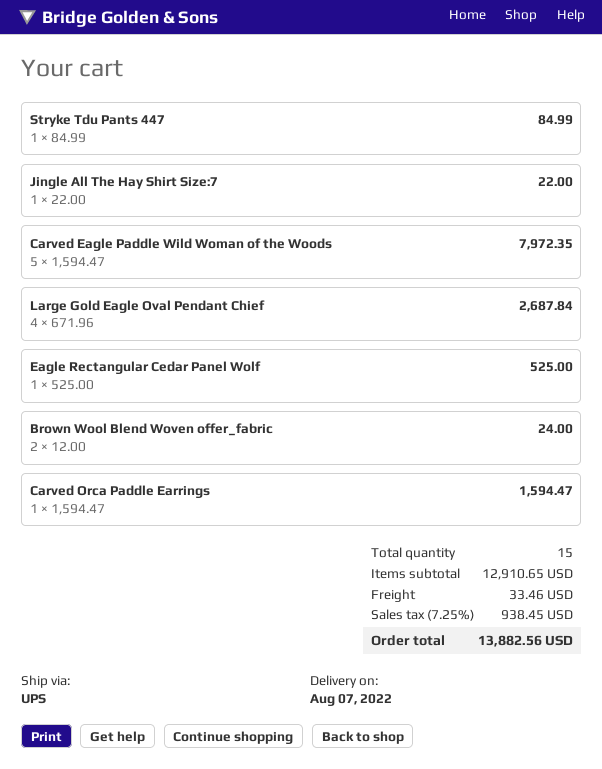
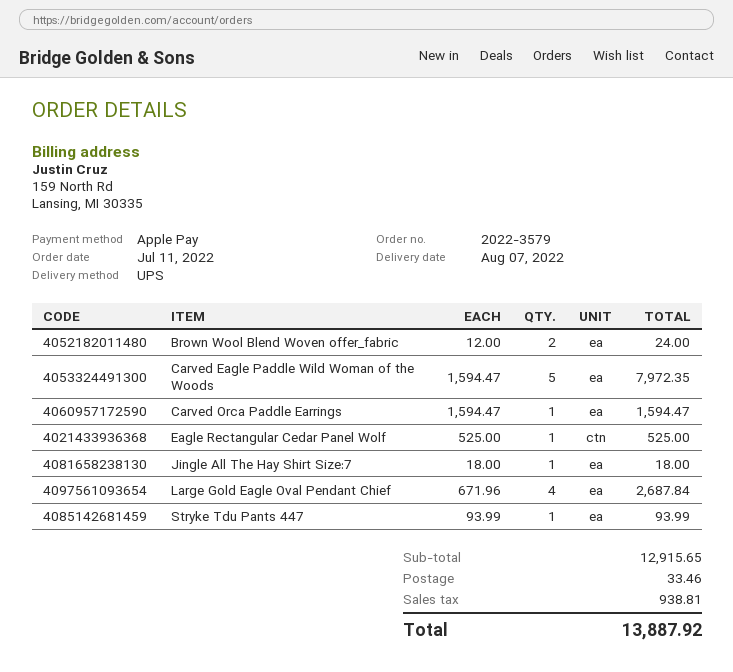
Stryke Tdu Pants 447: 1 x 84.99 = 84.99 -> 1 x 93.99 = 93.99
Jingle All The Hay Shirt Size:7: 1 x 22.00 = 22.00 -> 1 x 18.00 = 18.00
subtotal: 12910.65 -> 12915.65
tax: 938.45 -> 938.81
total: 13882.56 -> 13887.92

